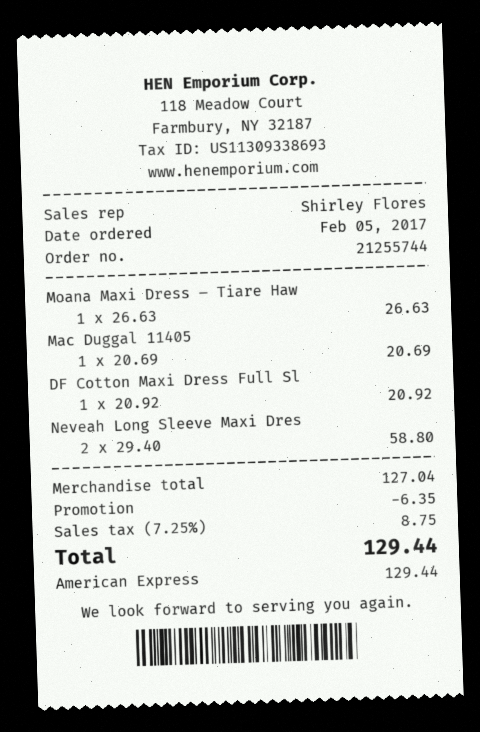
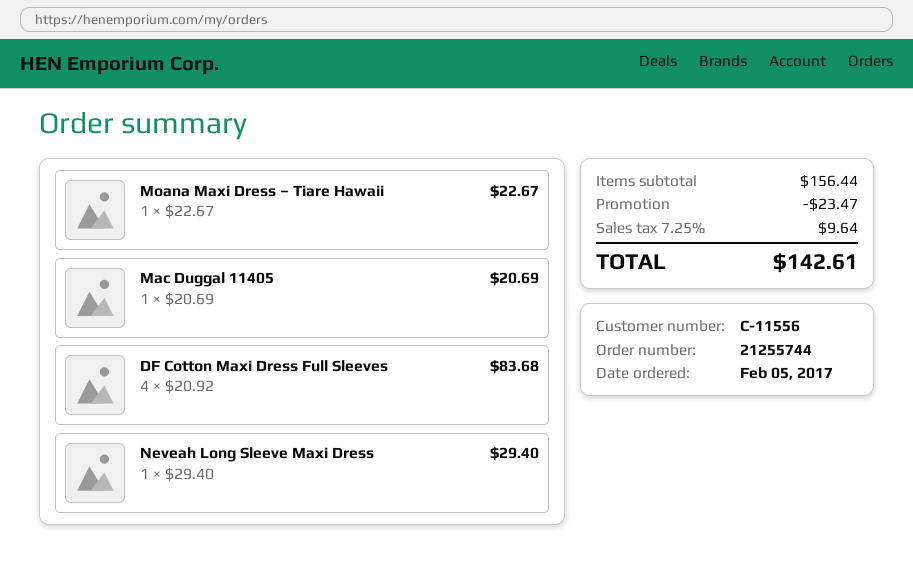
Moana Maxi Dress – Tiare Haw: 1 x 26.63 = 26.63 -> 1 x 22.67 = 22.67
DF Cotton Maxi Dress Full Sl: 1 x 20.92 = 20.92 -> 4 x 20.92 = 83.68
Neveah Long Sleeve Maxi Dres: 2 x 29.40 = 58.80 -> 1 x 29.40 = 29.40
subtotal: 127.04 -> 156.44
discount: 6.35 -> 23.47
tax: 7.25% = 8.75 -> 7.25% = 9.64
total: 129.44 -> 142.61

